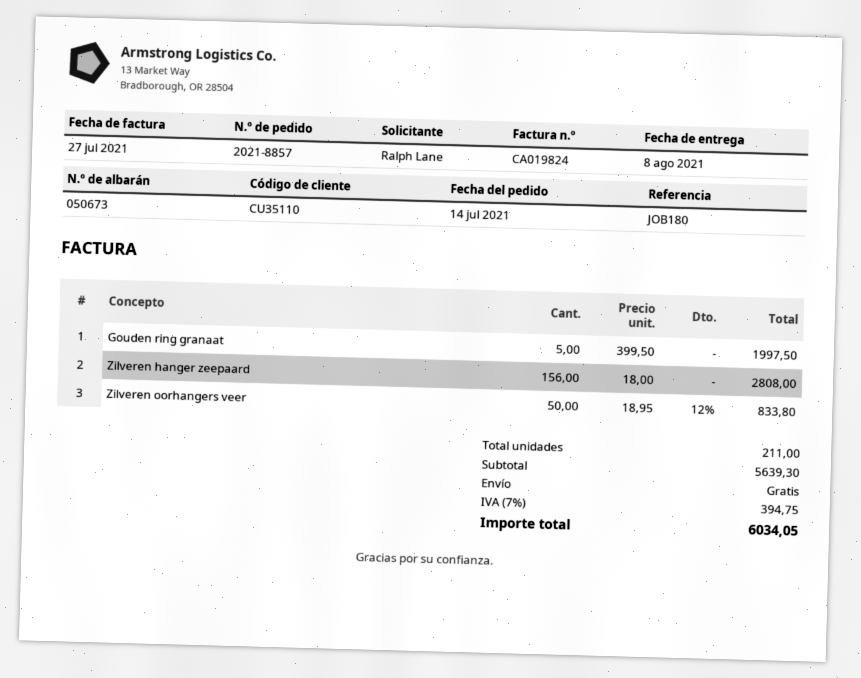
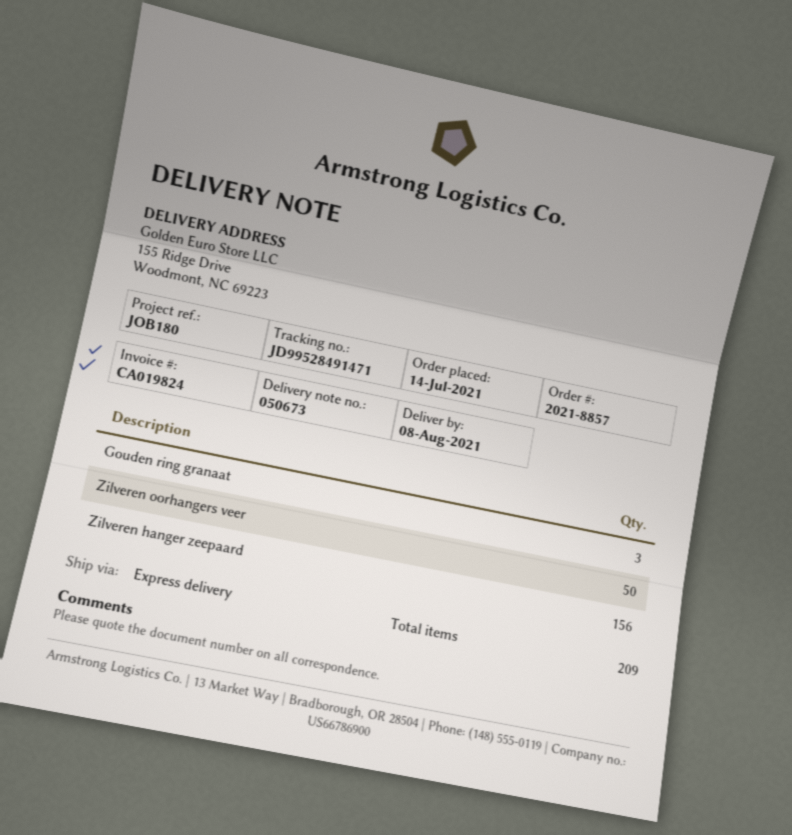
Gouden ring granaat: 5 -> 3
total quantity: 211 -> 209

